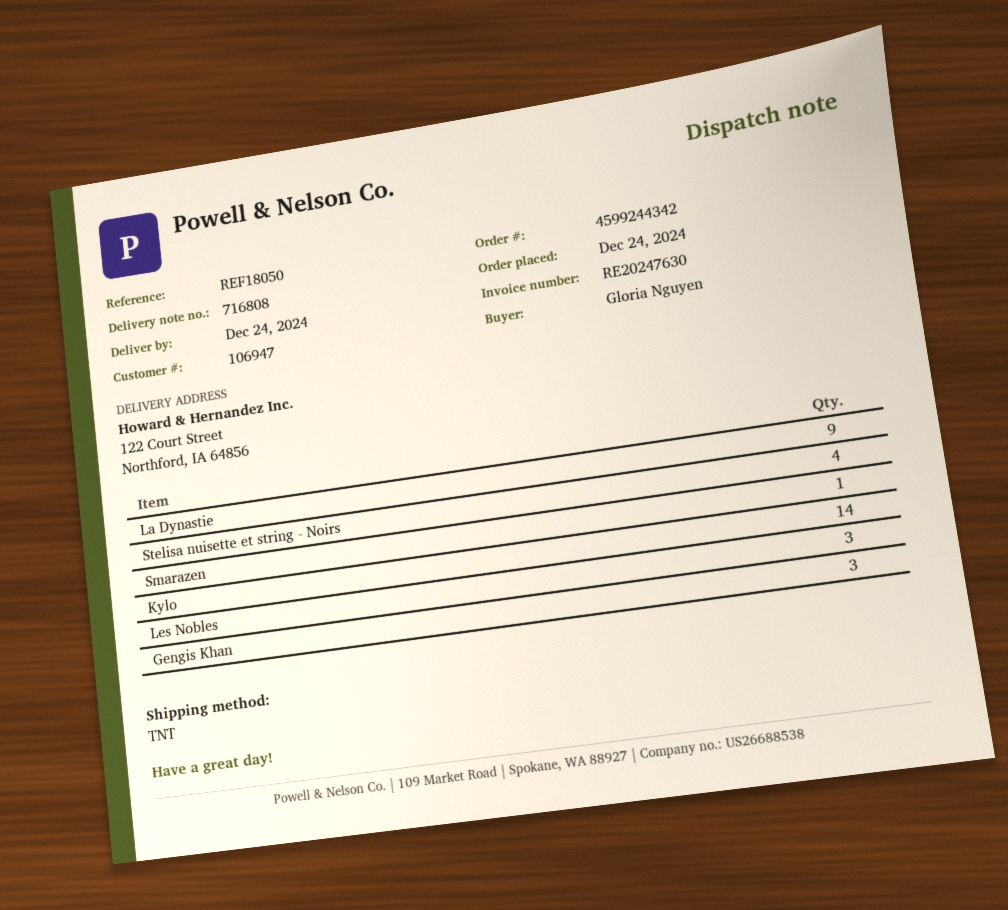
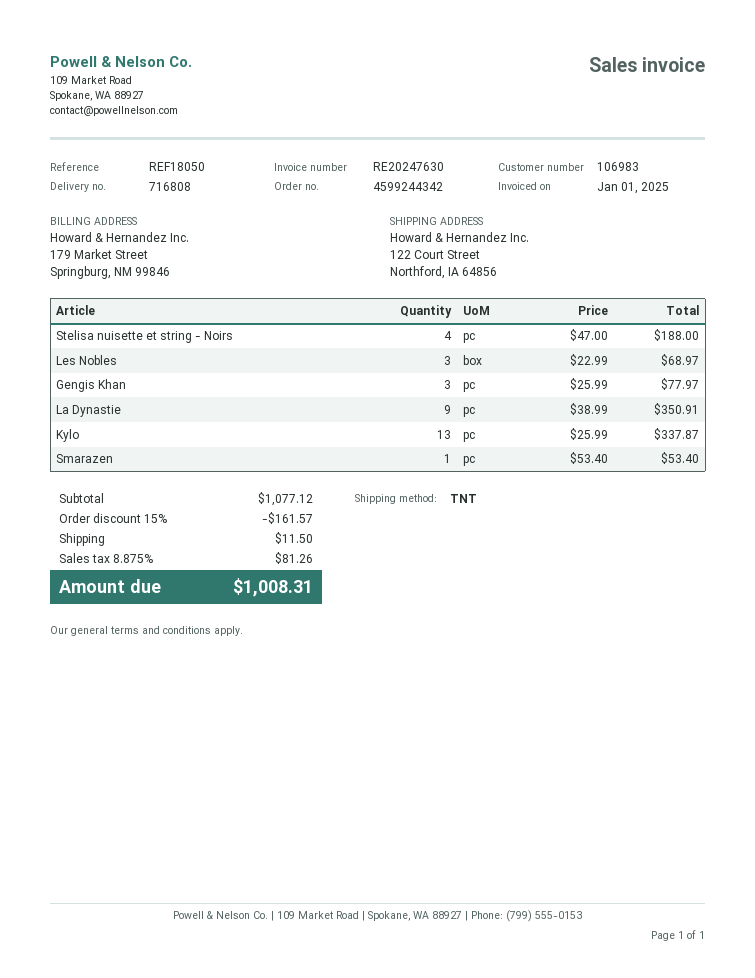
customer number: 106947 -> 106983
Kylo: 14 -> 13

